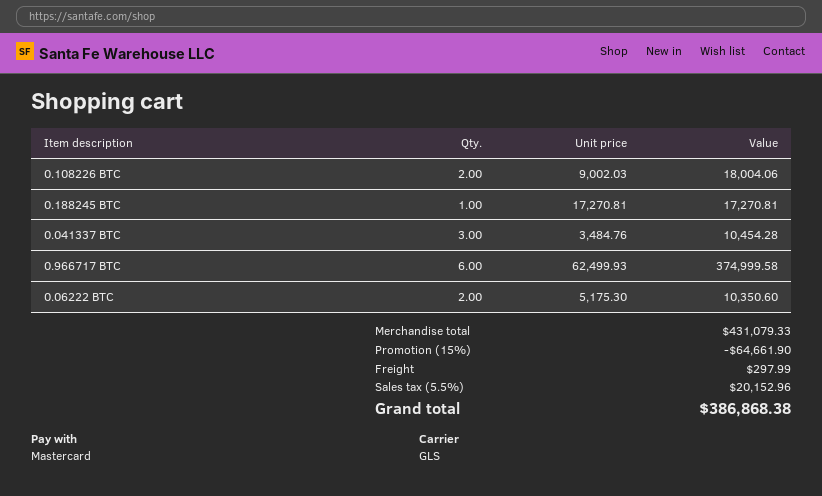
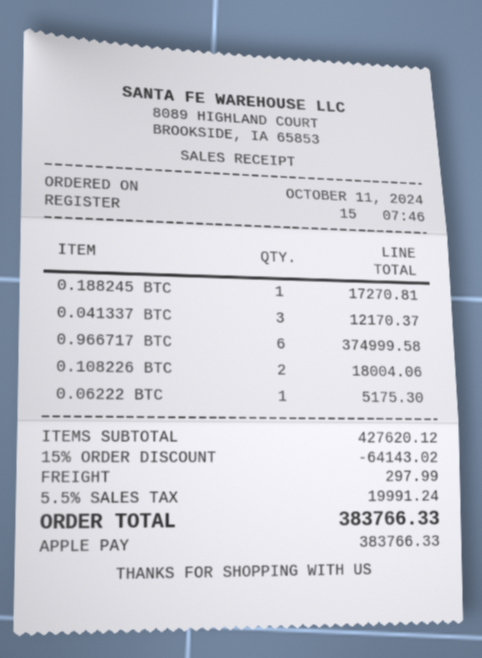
payment method: Mastercard -> Apple Pay
0.041337 BTC: 3 for 10454.28 -> 3 for 12170.37
0.06222 BTC: 2 for 10350.60 -> 1 for 5175.30
subtotal: 431079.33 -> 427620.12
discount: 15% = 64661.90 -> 15% = 64143.02
tax: 5.5% = 20152.96 -> 5.5% = 19991.24
total: 386868.38 -> 383766.33

